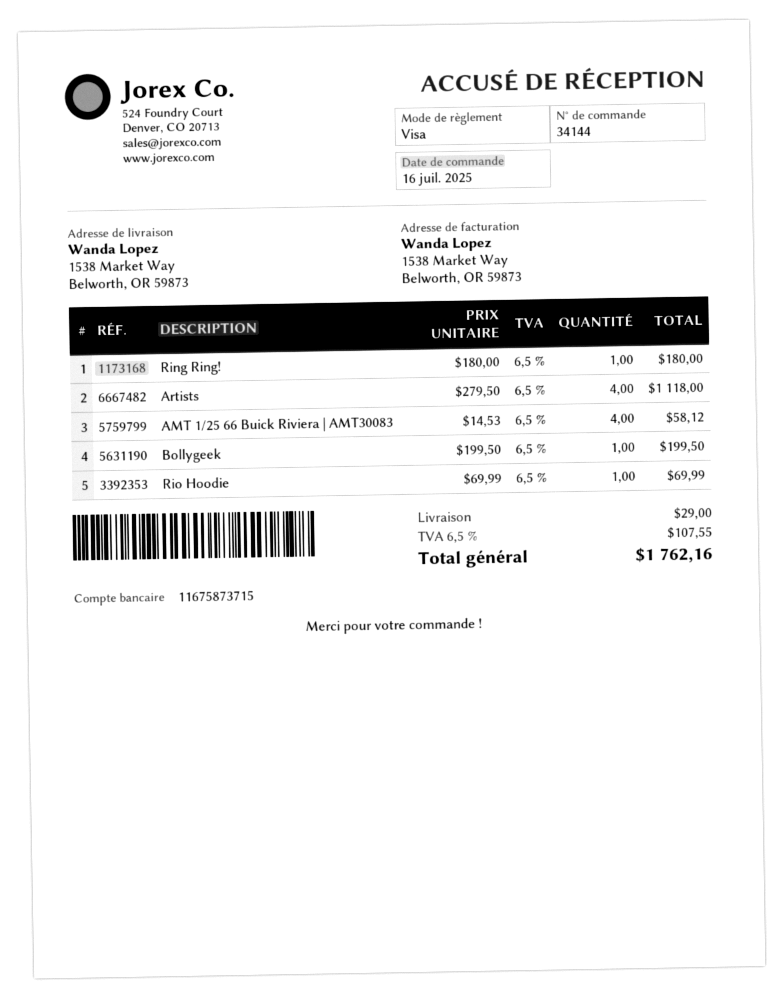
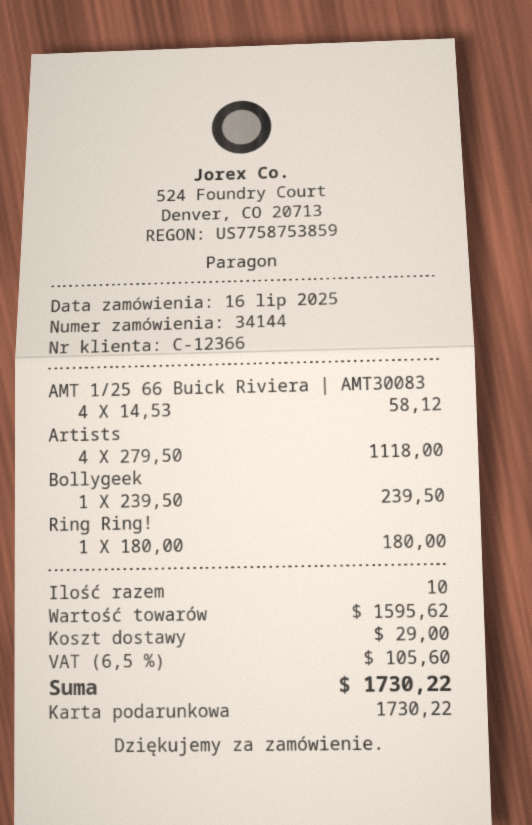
payment method: Visa -> gift card
Bollygeek: 1 x 199.50 = 199.50 -> 1 x 239.50 = 239.50
Rio Hoodie: 1 x 69.99 = 69.99 -> none
tax: 6.5% = 107.55 -> 6.5% = 105.60
total: 1762.16 -> 1730.22

